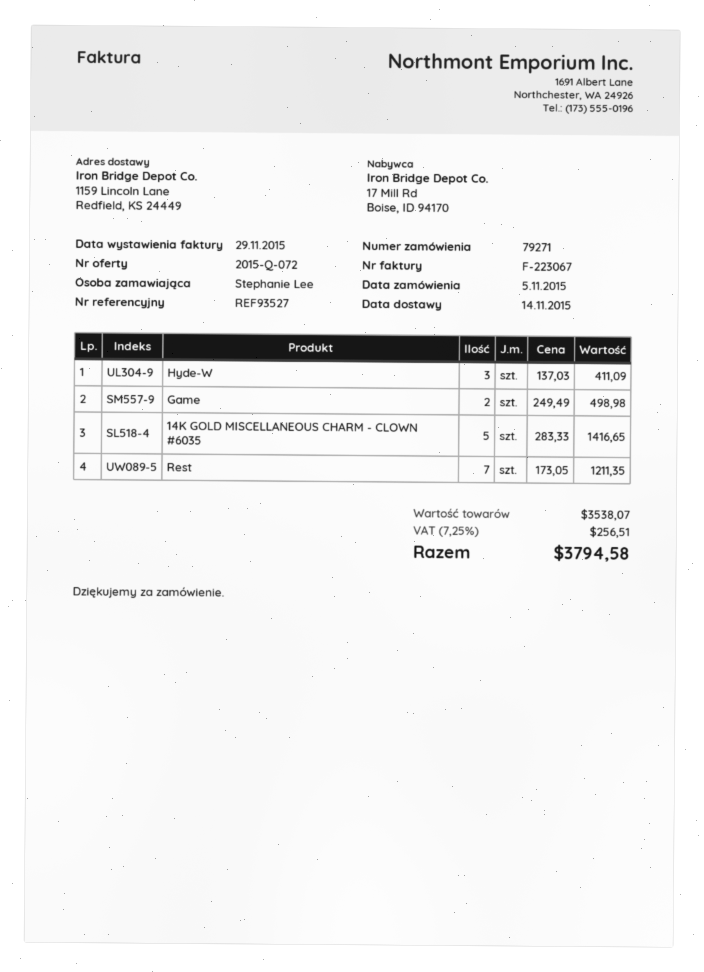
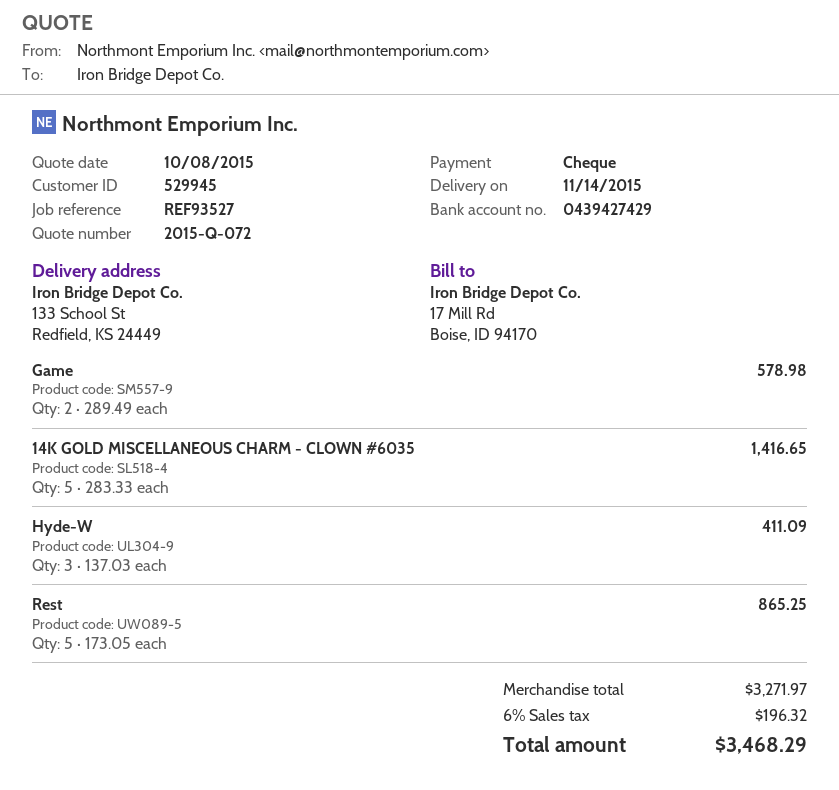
ship to: 1159 Lincoln Lane, Redfield, KS 24449 -> 133 School St, Redfield, KS 24449
Game: 2 x 249.49 = 498.98 -> 2 x 289.49 = 578.98
Rest: 7 x 173.05 = 1211.35 -> 5 x 173.05 = 865.25
subtotal: 3538.07 -> 3271.97
tax: 7.25% = 256.51 -> 6% = 196.32
total: 3794.58 -> 3468.29

